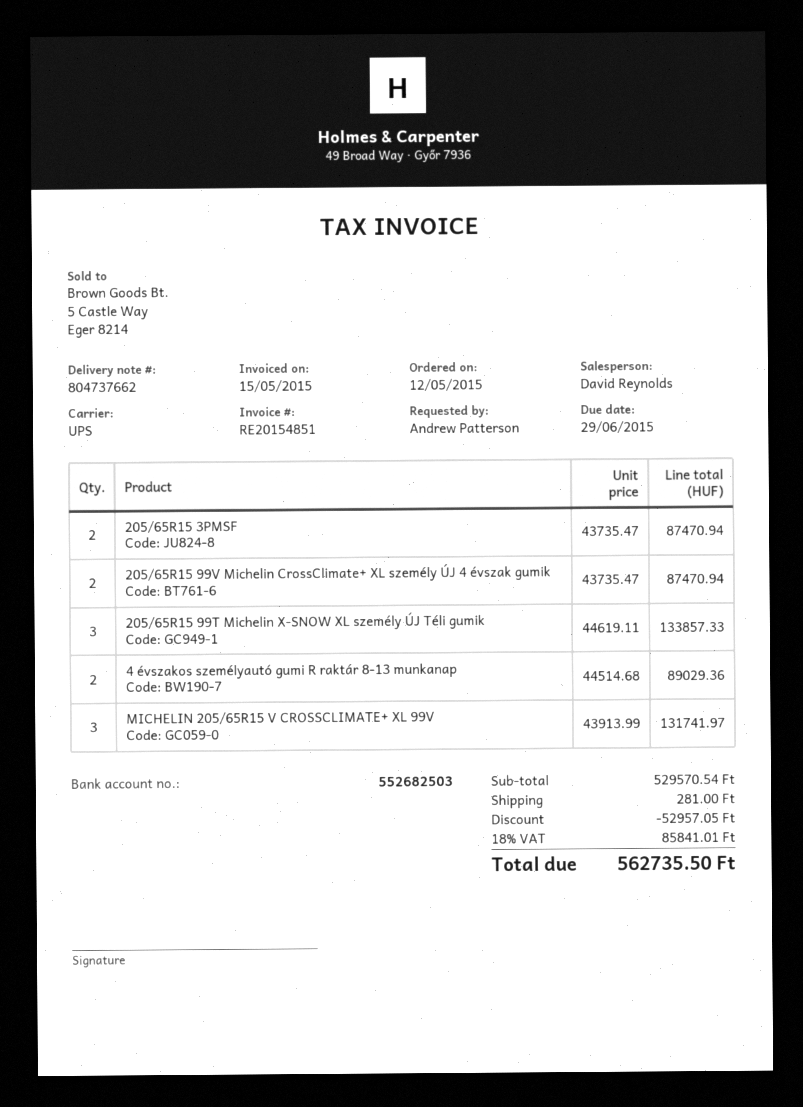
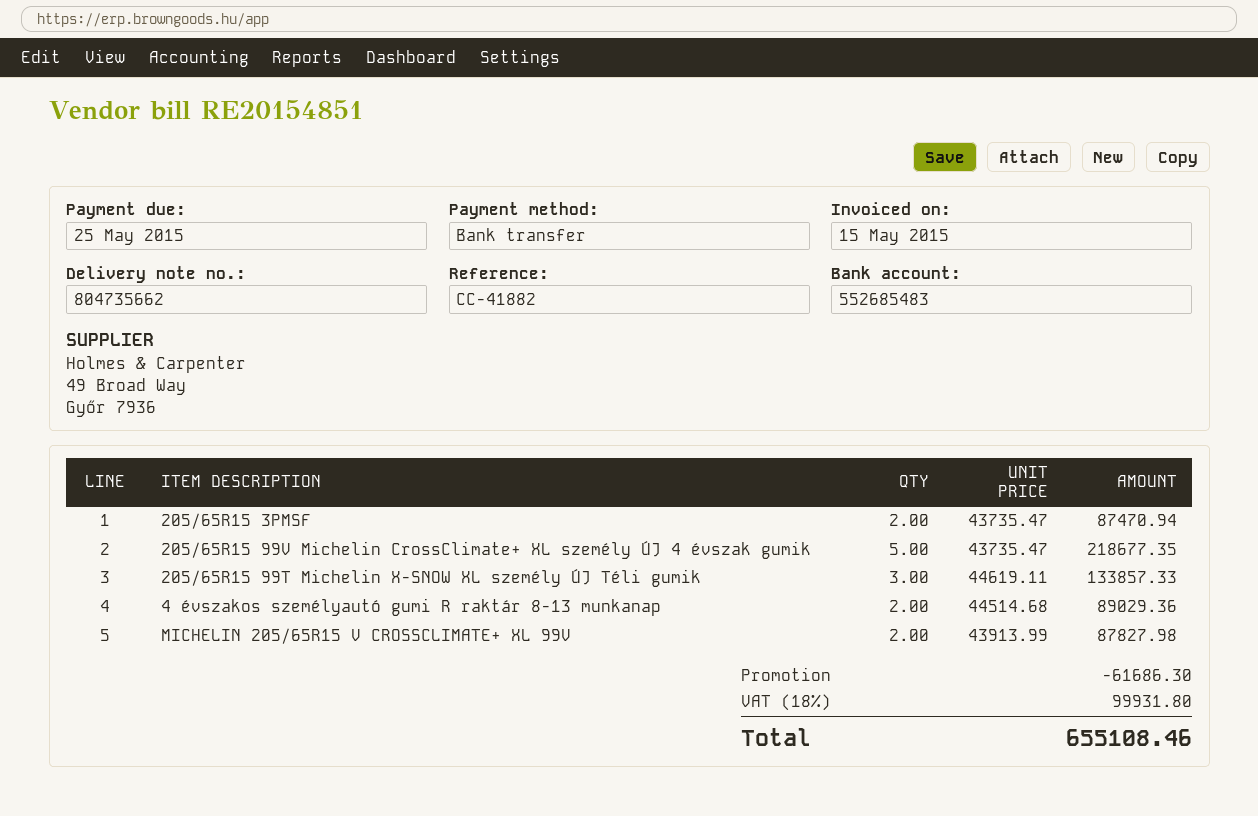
delivery note number: 804737662 -> 804735662
due date: 2015-06-29 -> 2015-05-25
bank account: 552682503 -> 552685483
205/65R15 99V Michelin CrossClimate+ XL személy ÚJ 4 évszak gumik: 2 x 43735.47 = 87470.94 -> 5 x 43735.47 = 218677.35
MICHELIN 205/65R15 V CROSSCLIMATE+ XL 99V: 3 x 43913.99 = 131741.97 -> 2 x 43913.99 = 87827.98
discount: 52957.05 -> 61686.30
shipping: 281.00 -> none
tax: 18% = 85841.01 -> 18% = 99931.80
total: 562735.50 -> 655108.46

